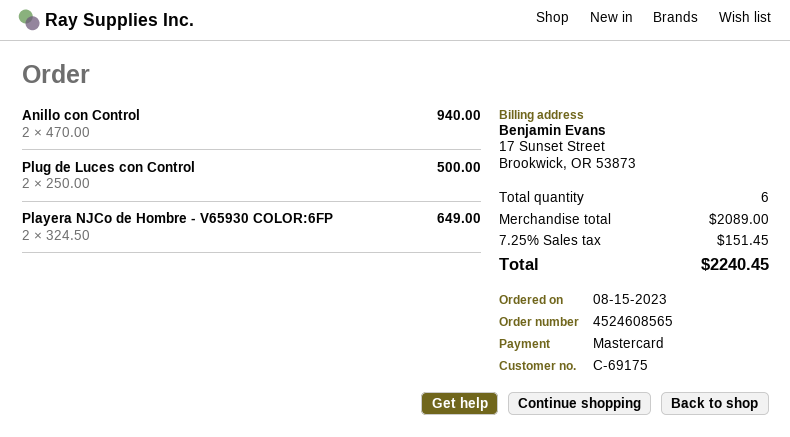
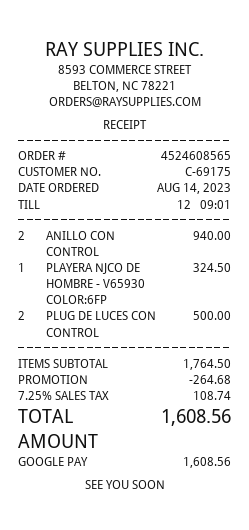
order date: 2023-08-15 -> 2023-08-14
payment method: Mastercard -> Google Pay
Playera NJCo de Hombre - V65930 COLOR:6FP: 2 for 649.00 -> 1 for 324.50
subtotal: 2089.00 -> 1764.50
discount: none -> 264.68
tax: 7.25% = 151.45 -> 7.25% = 108.74
total: 2240.45 -> 1608.56

